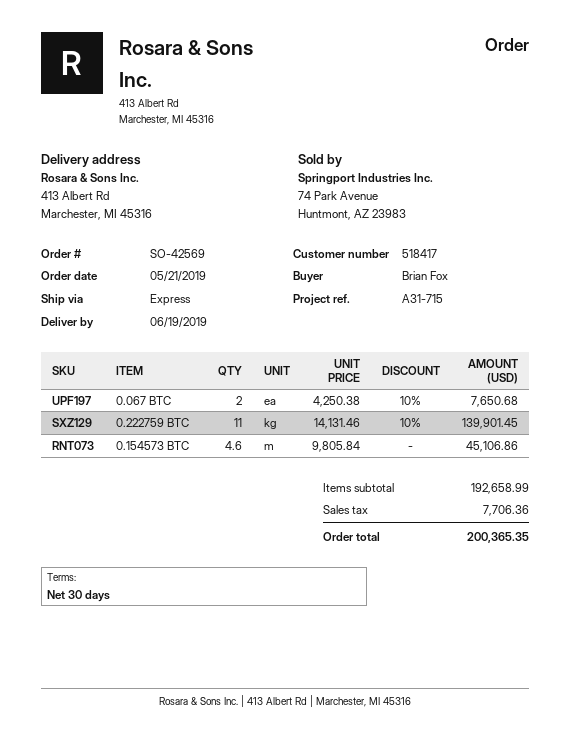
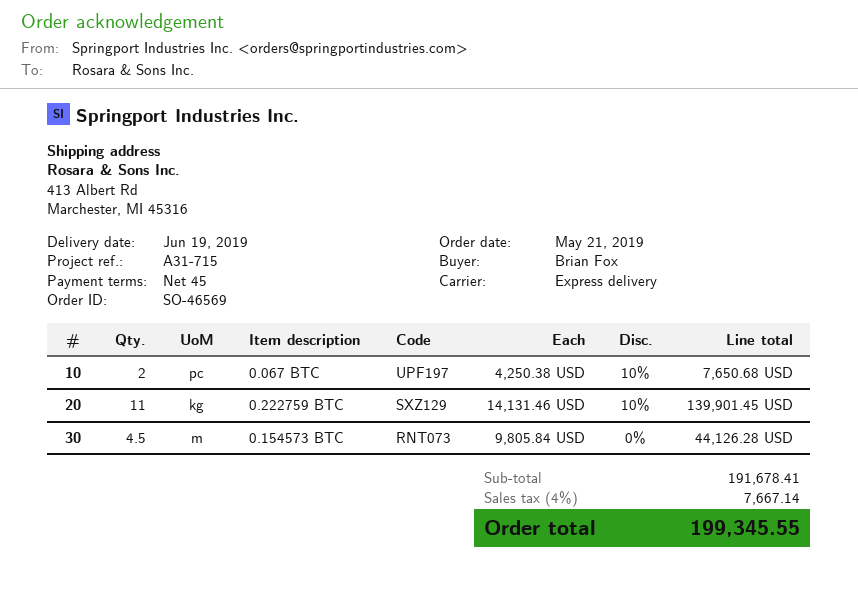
order number: SO-42569 -> SO-46569
payment terms: 30 days -> 45 days
0.154573 BTC: 4.6 x 9805.84 = 45106.86 -> 4.5 x 9805.84 = 44126.28
subtotal: 192658.99 -> 191678.41
tax: 7706.36 -> 7667.14
total: 200365.35 -> 199345.55

